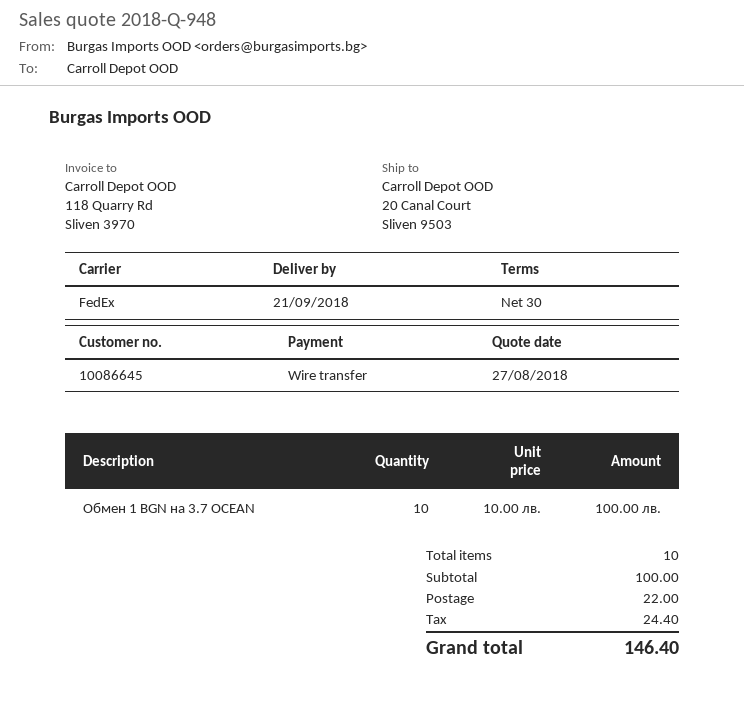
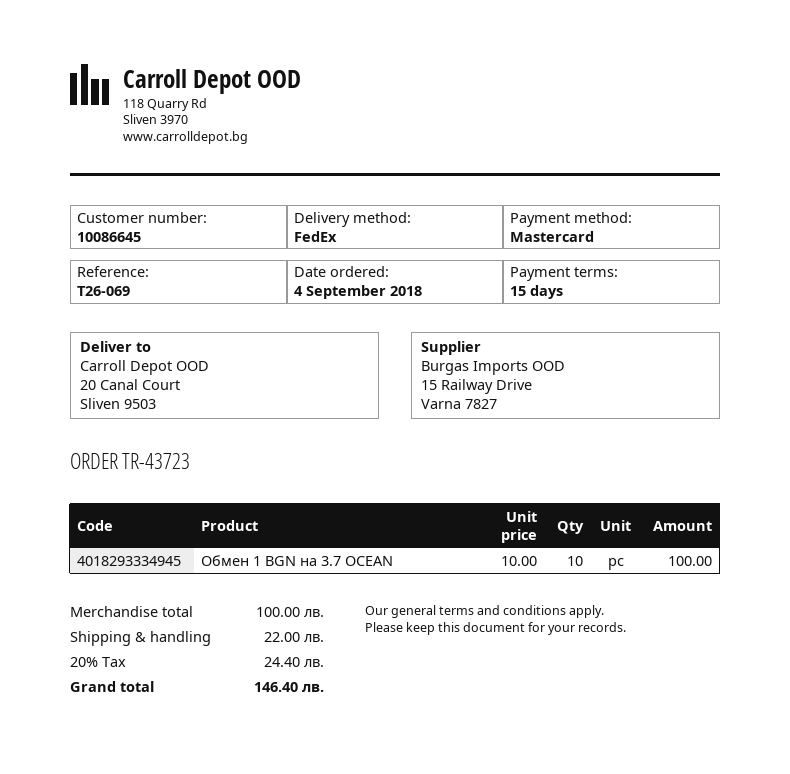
payment terms: 30 days -> 15 days
payment method: bank transfer -> Mastercard

